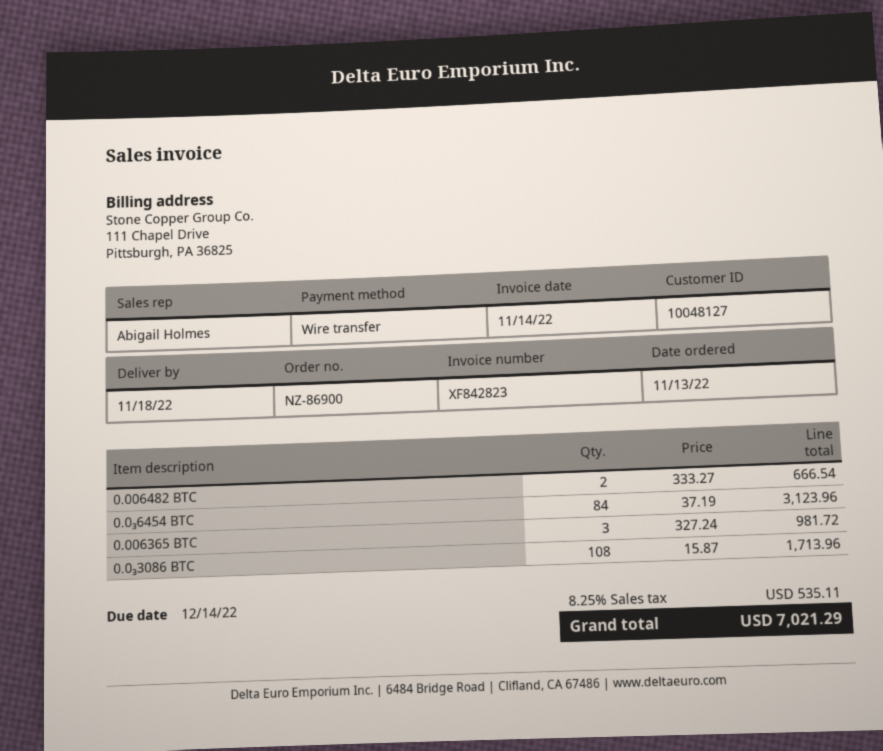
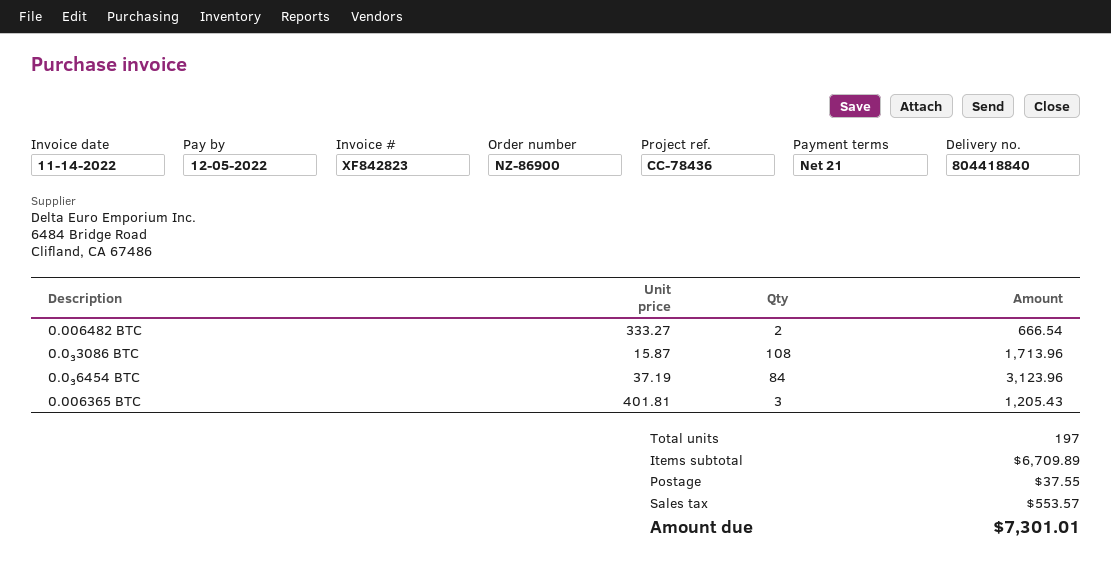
due date: 2022-12-14 -> 2022-12-05
0.006365 BTC: 3 x 327.24 = 981.72 -> 3 x 401.81 = 1205.43
shipping: none -> 37.55
tax: 535.11 -> 553.57
total: 7021.29 -> 7301.01

